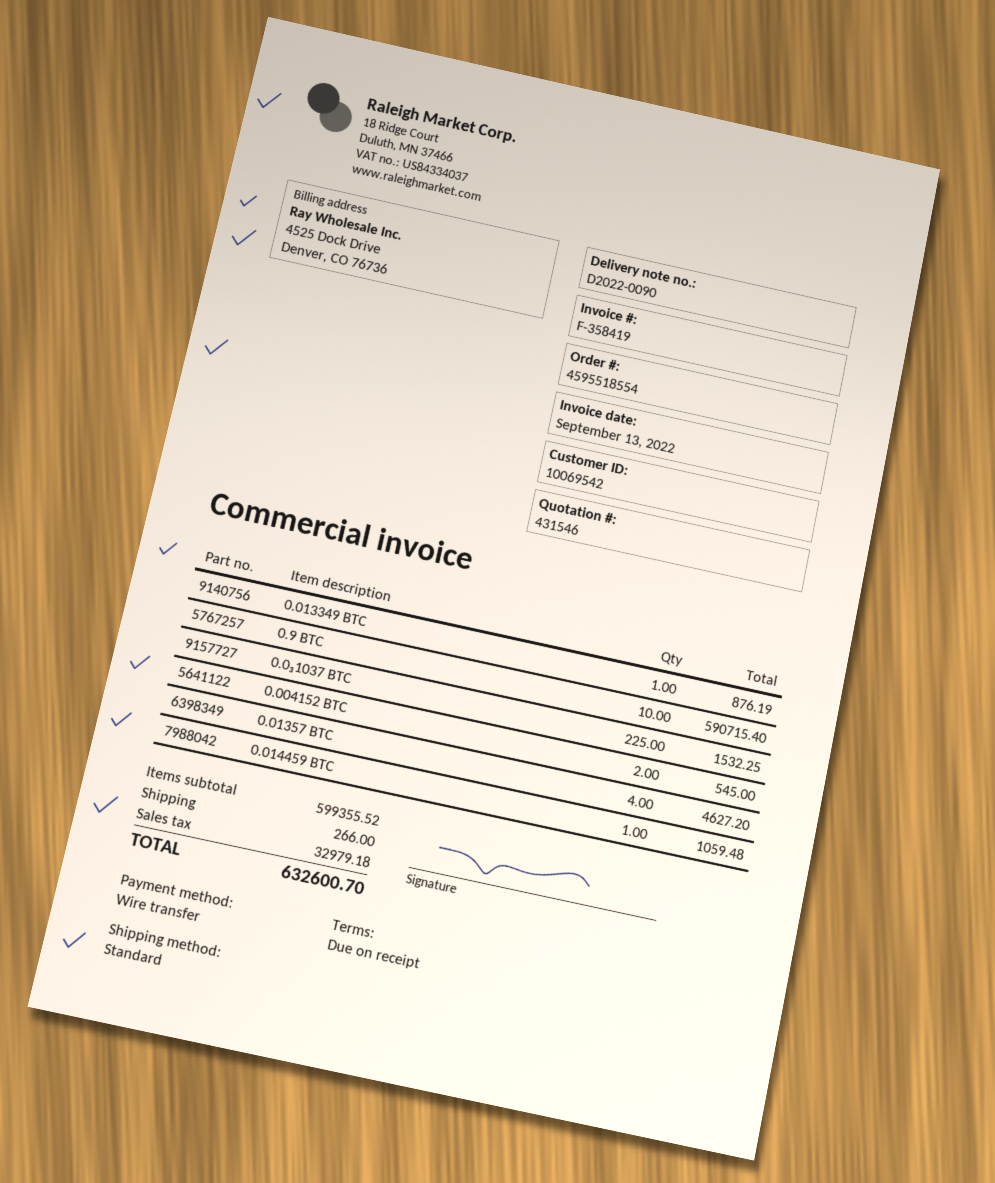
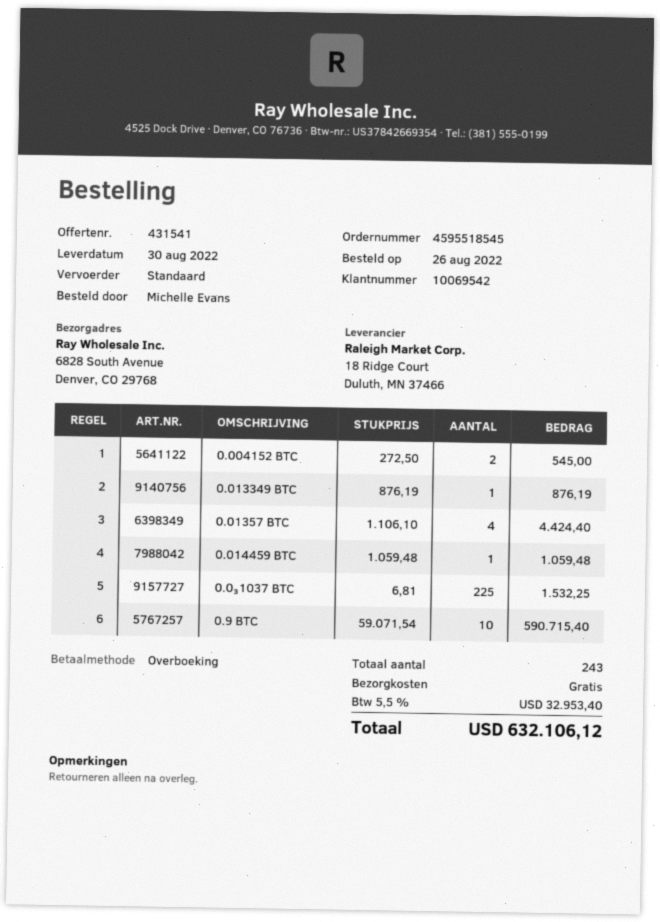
quote number: 431546 -> 431541
order number: 4595518554 -> 4595518545
0.01357 BTC: 4 for 4627.20 -> 4 for 4424.40
shipping: 266.00 -> 0.00
tax: 32979.18 -> 32953.40
total: 632600.70 -> 632106.12

